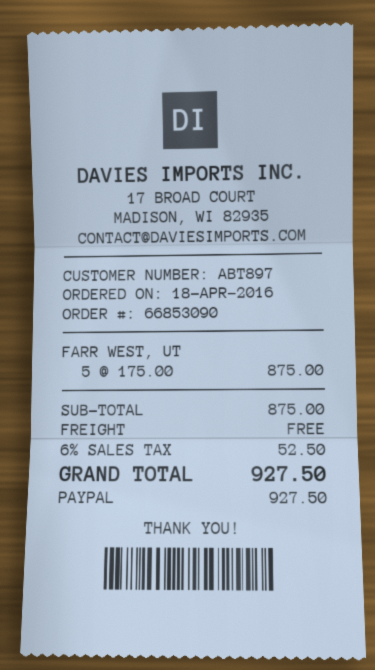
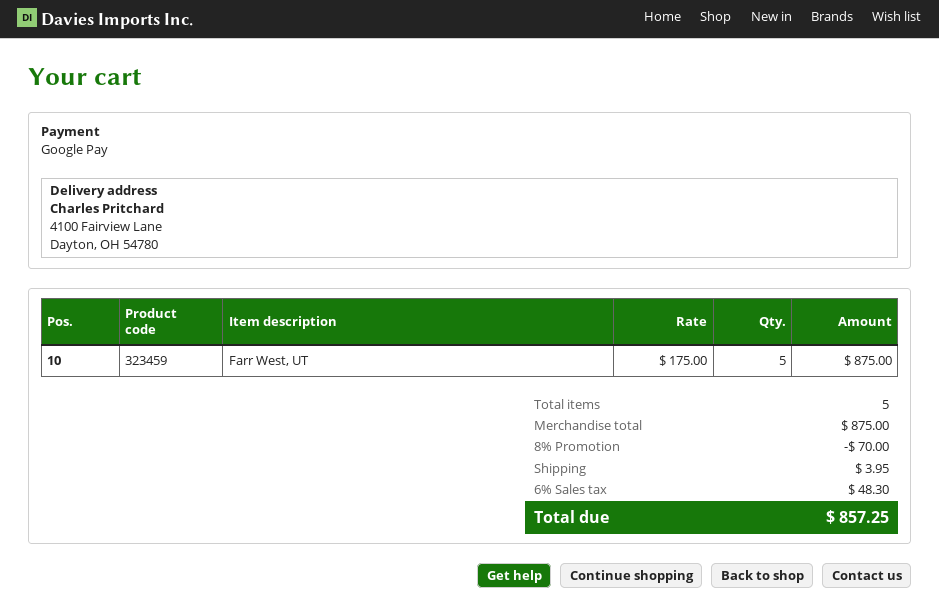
payment method: PayPal -> Google Pay
discount: none -> 8% = 70.00
shipping: 0.00 -> 3.95
tax: 6% = 52.50 -> 6% = 48.30
total: 927.50 -> 857.25

